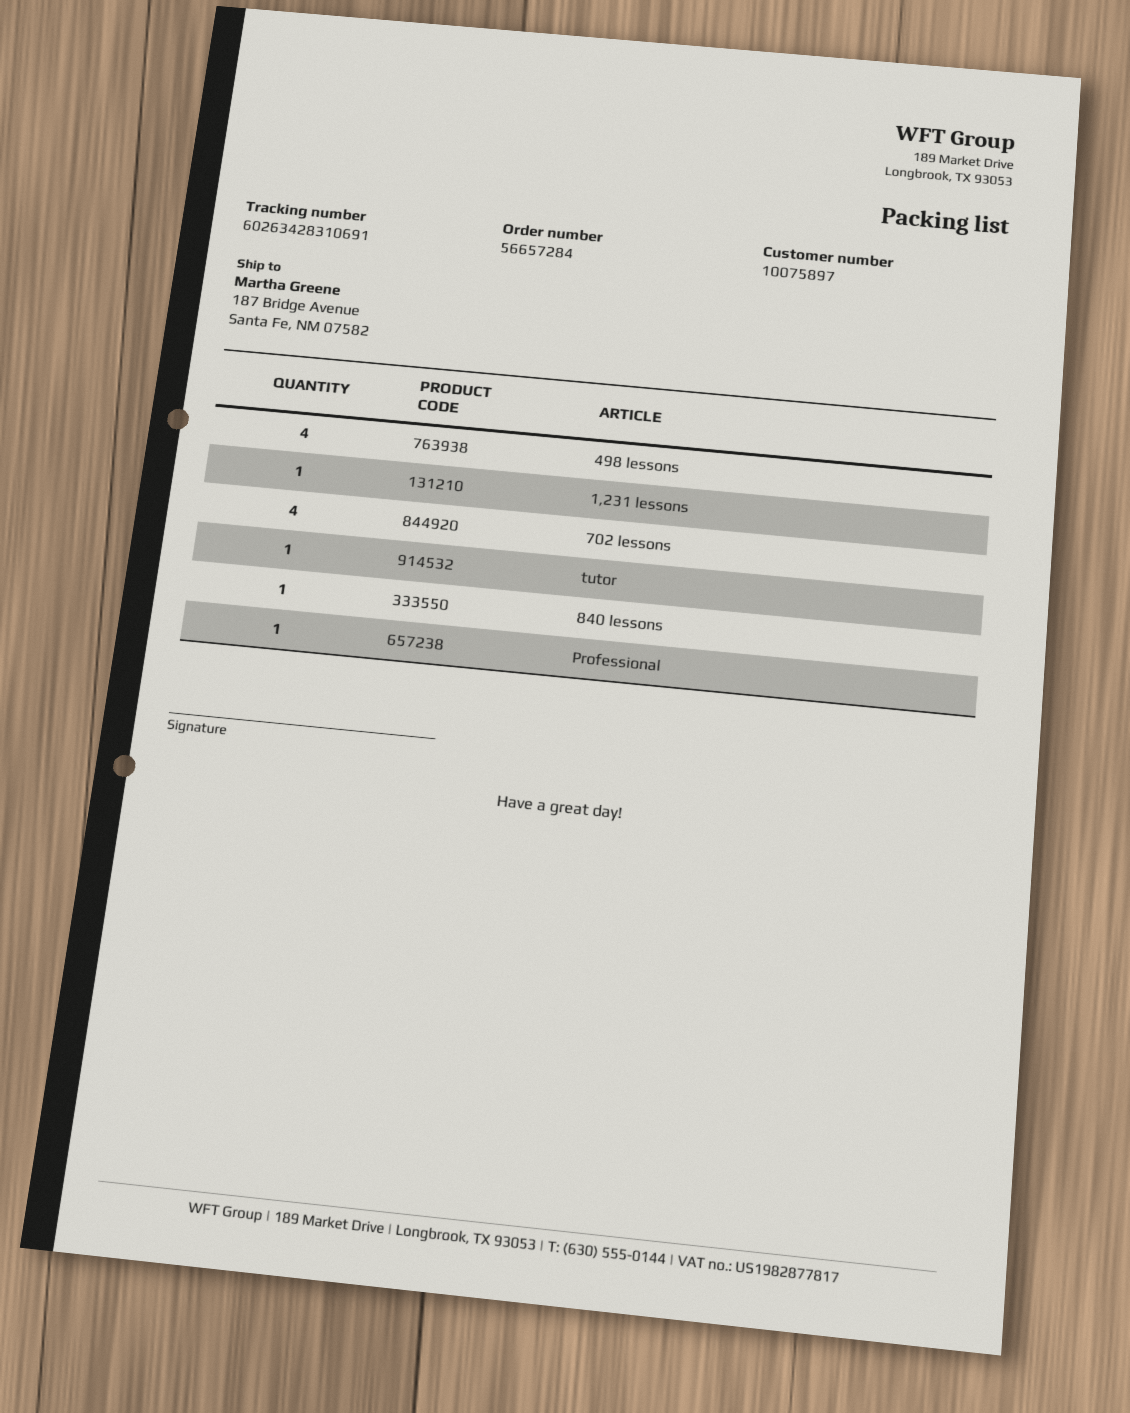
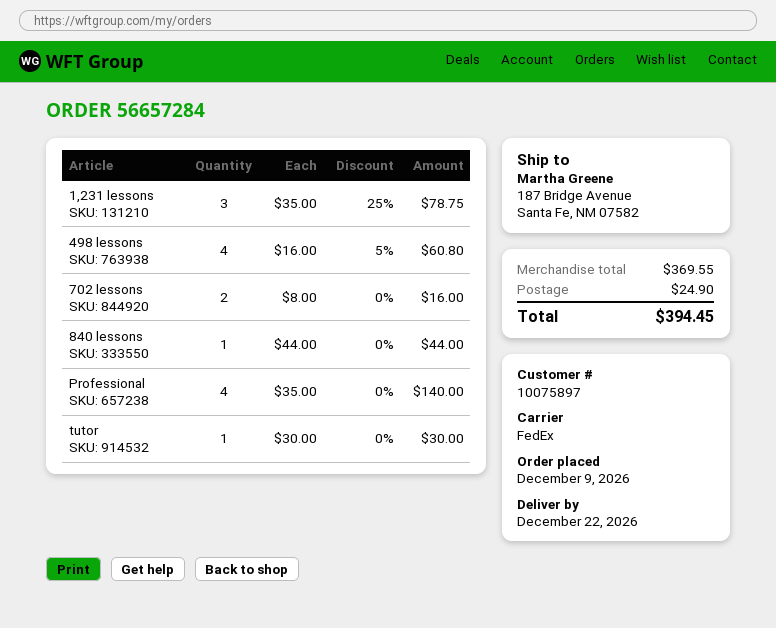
1,231 lessons: 1 -> 3
702 lessons: 4 -> 2
Professional: 1 -> 4

